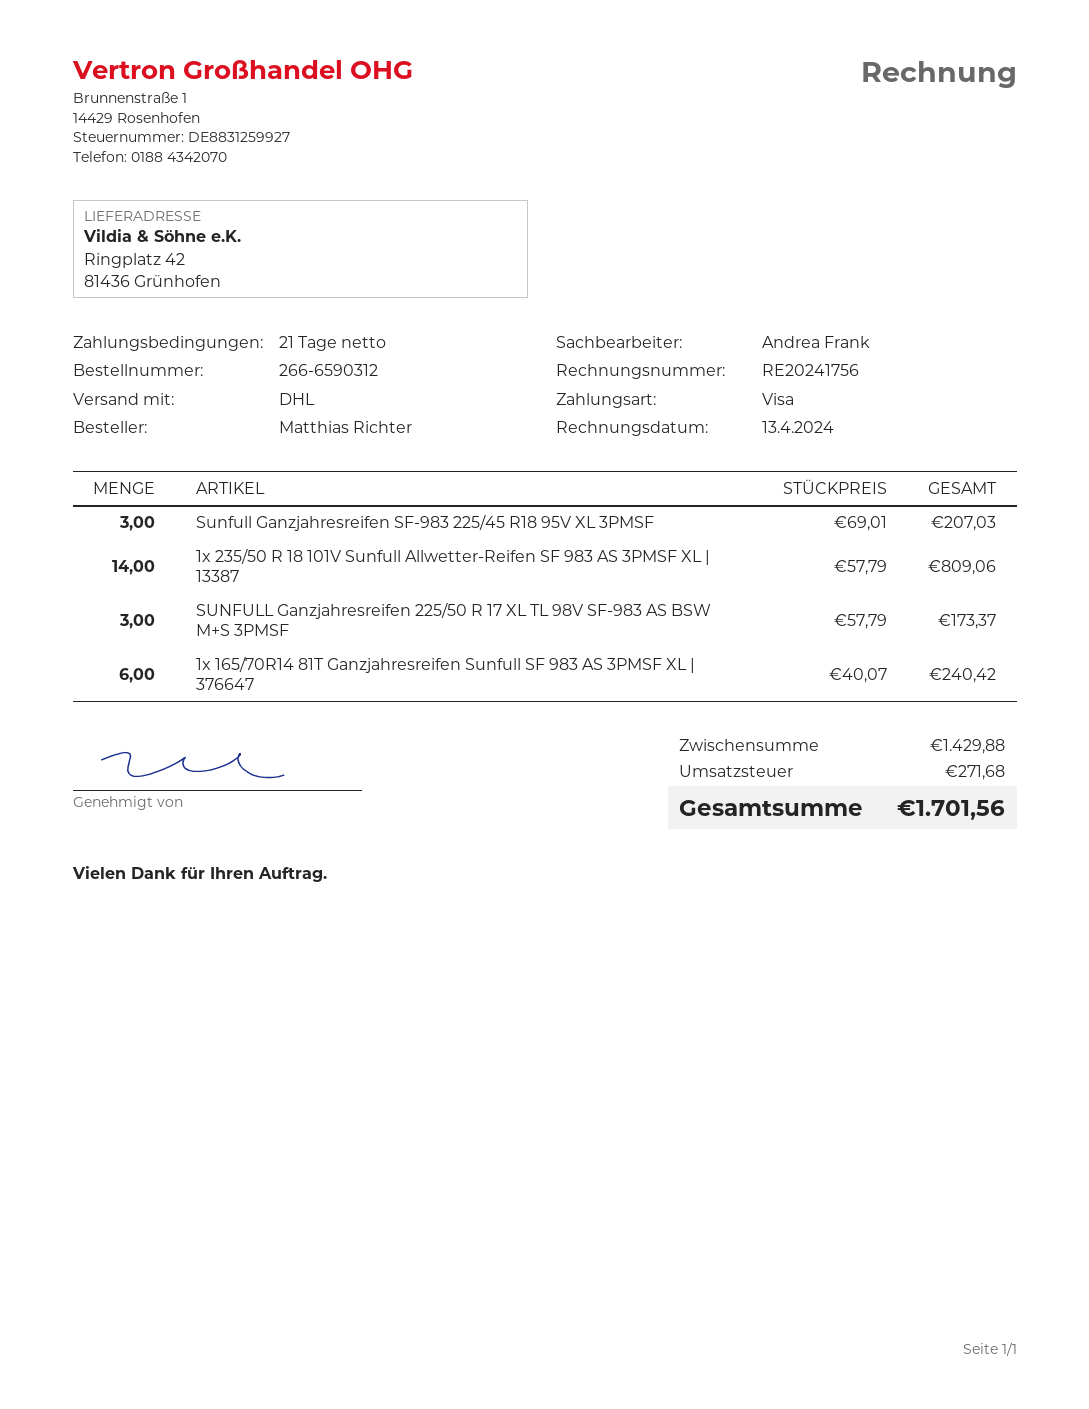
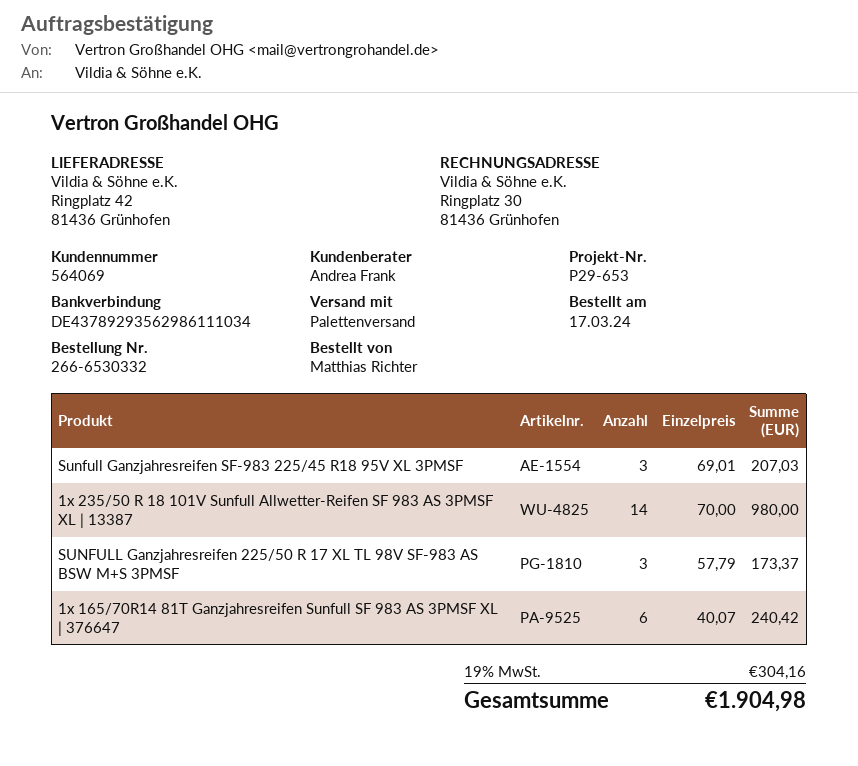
order number: 266-6590312 -> 266-6530332
shipping method: DHL -> pallet freight
1x 235/50 R 18 101V Sunfull Allwetter-Reifen SF 983 AS 3PMSF XL | 13387: 14 x 57.79 = 809.06 -> 14 x 70.00 = 980.00
tax: 271.68 -> 304.16
total: 1701.56 -> 1904.98

